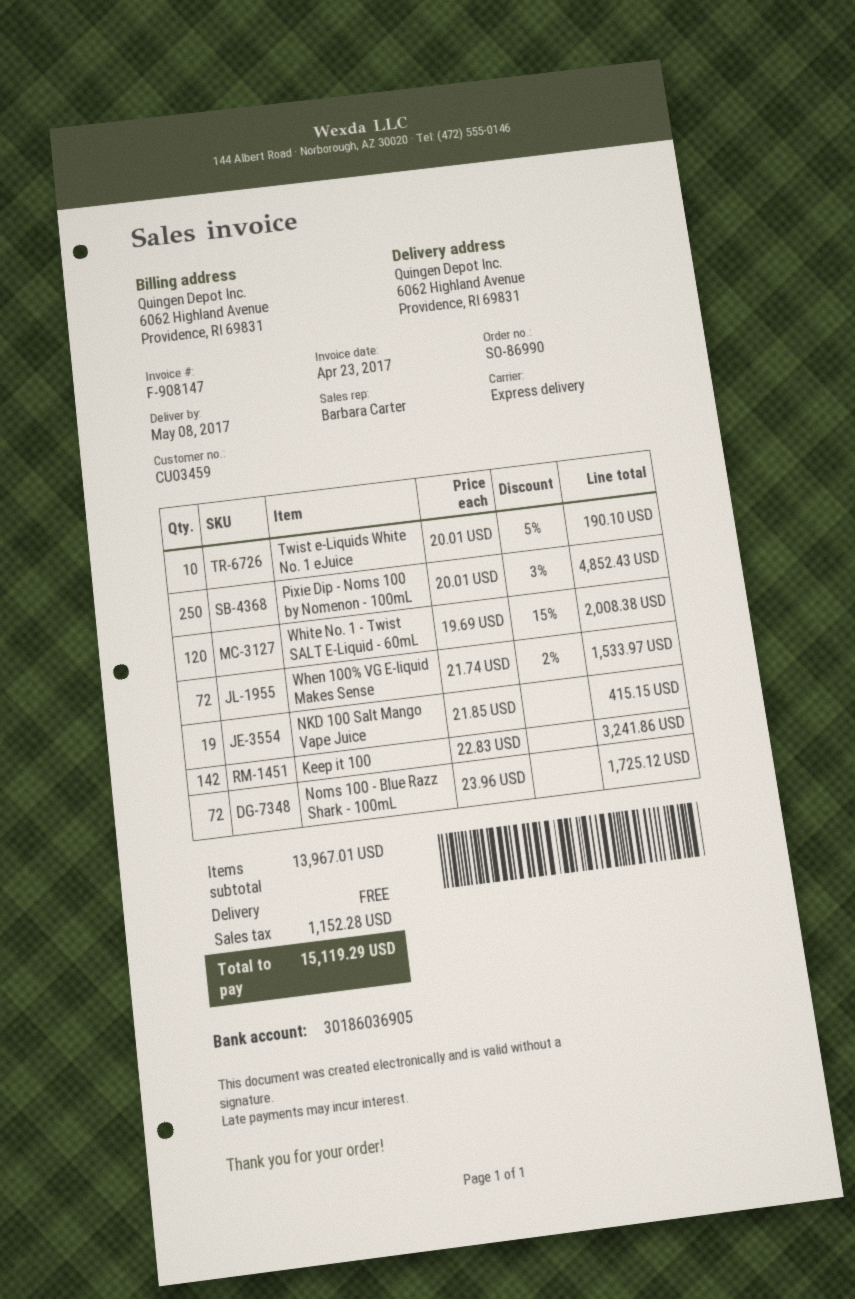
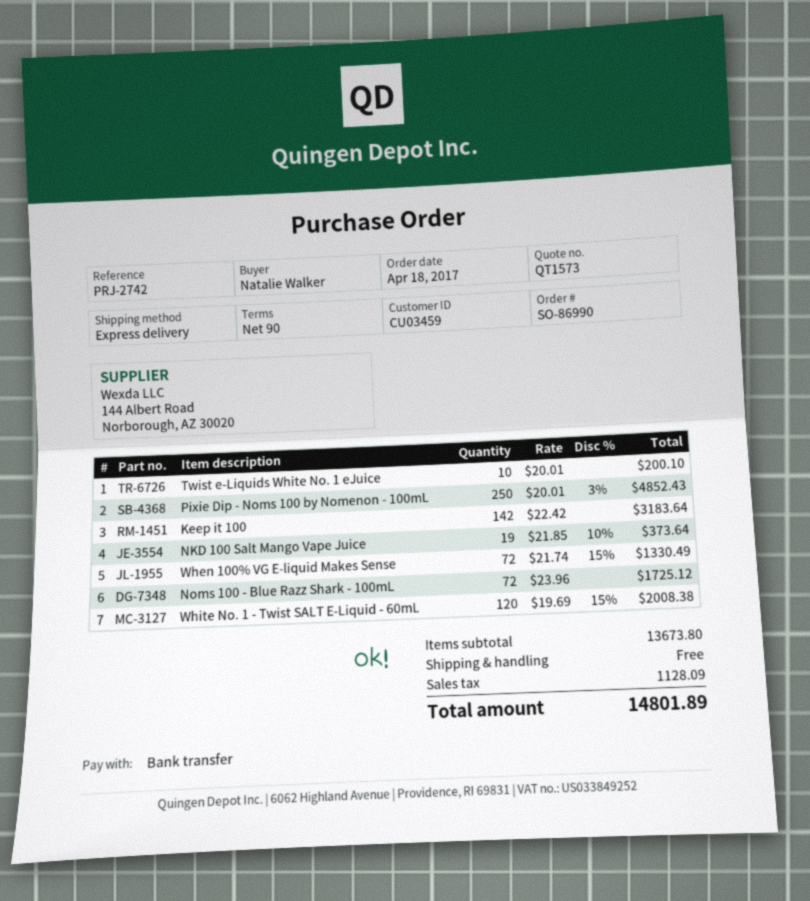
Twist e-Liquids White No. 1 eJuice: 10 x 20.01 - 5% = 190.10 -> 10 x 20.01 = 200.10
When 100% VG E-liquid Makes Sense: 72 x 21.74 - 2% = 1533.97 -> 72 x 21.74 - 15% = 1330.49
NKD 100 Salt Mango Vape Juice: 19 x 21.85 = 415.15 -> 19 x 21.85 - 10% = 373.64
Keep it 100: 142 x 22.83 = 3241.86 -> 142 x 22.42 = 3183.64
subtotal: 13967.01 -> 13673.80
tax: 1152.28 -> 1128.09
total: 15119.29 -> 14801.89

